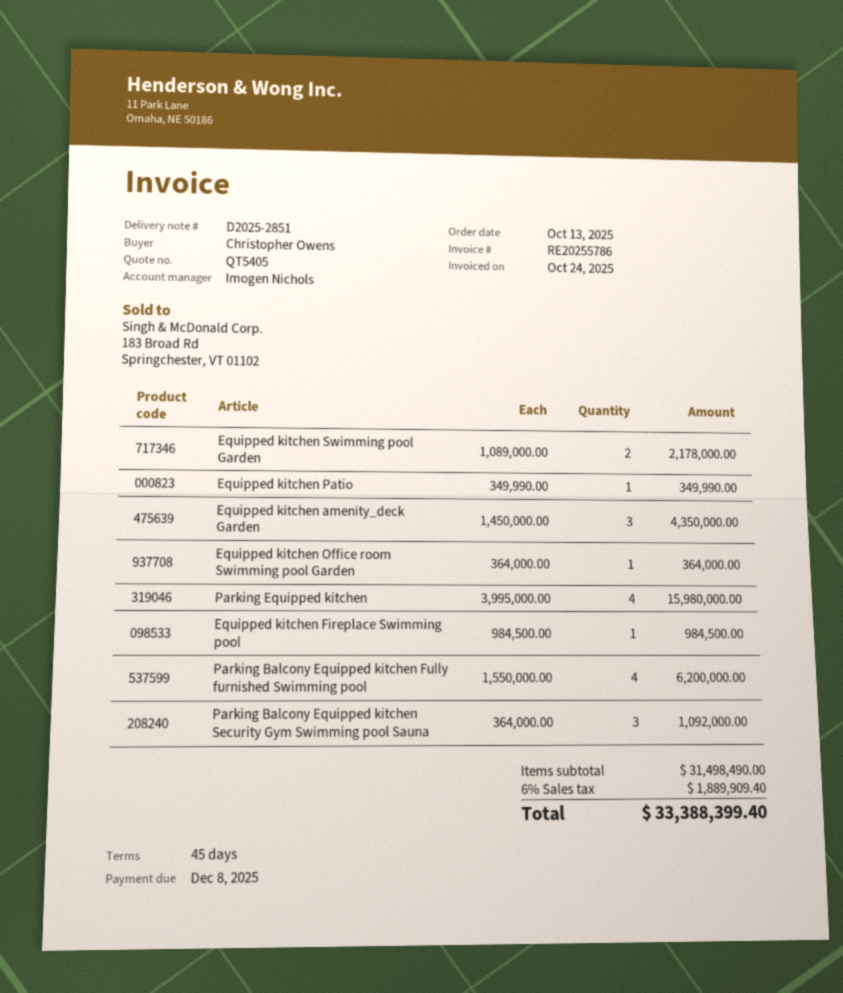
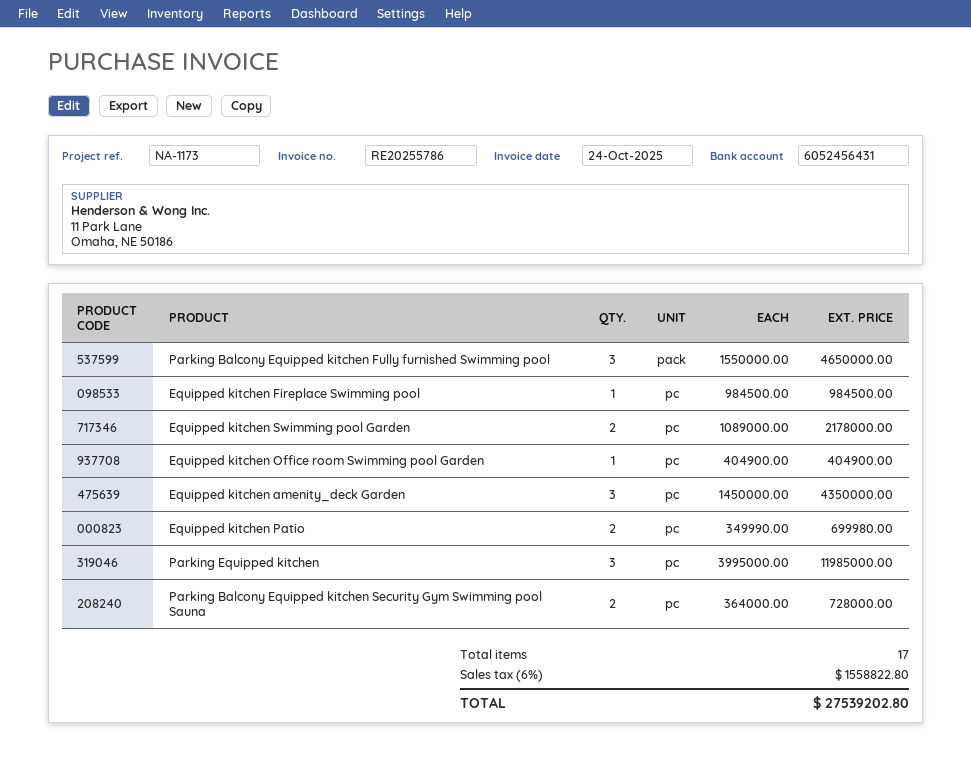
Equipped kitchen Patio: 1 x 349990.00 = 349990.00 -> 2 x 349990.00 = 699980.00
Equipped kitchen Office room Swimming pool Garden: 1 x 364000.00 = 364000.00 -> 1 x 404900.00 = 404900.00
Parking Equipped kitchen: 4 x 3995000.00 = 15980000.00 -> 3 x 3995000.00 = 11985000.00
Parking Balcony Equipped kitchen Fully furnished Swimming pool: 4 x 1550000.00 = 6200000.00 -> 3 x 1550000.00 = 4650000.00
Parking Balcony Equipped kitchen Security Gym Swimming pool Sauna: 3 x 364000.00 = 1092000.00 -> 2 x 364000.00 = 728000.00
tax: 6% = 1889909.40 -> 6% = 1558822.80
total: 33388399.40 -> 27539202.80

